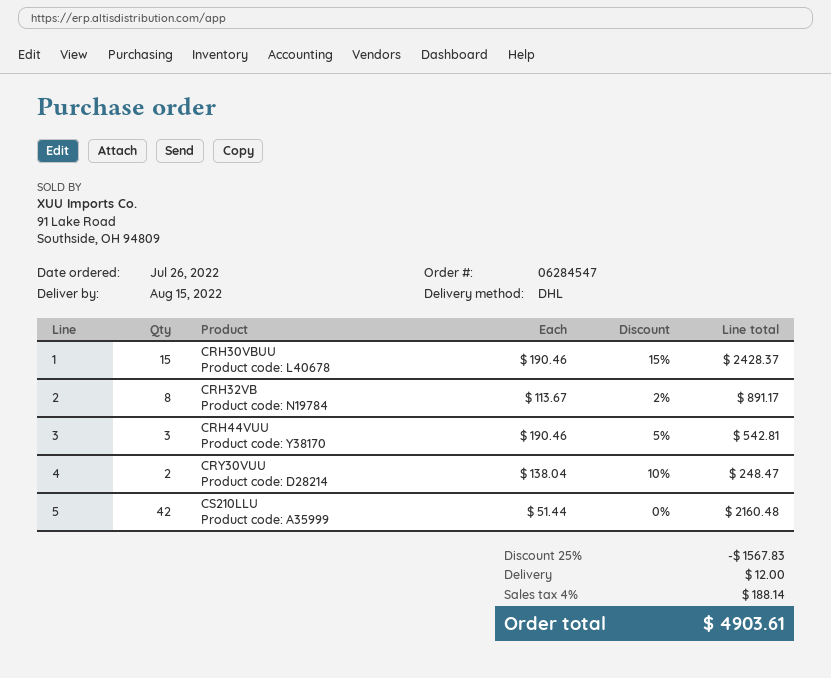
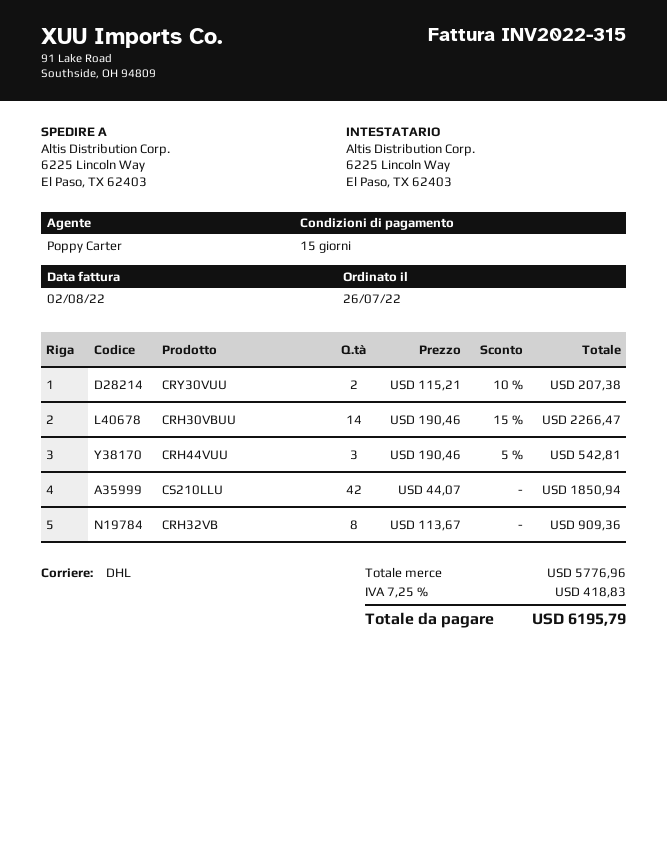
CRH30VBUU: 15 x 190.46 - 15% = 2428.37 -> 14 x 190.46 - 15% = 2266.47
CRH32VB: 8 x 113.67 - 2% = 891.17 -> 8 x 113.67 = 909.36
CRY30VUU: 2 x 138.04 - 10% = 248.47 -> 2 x 115.21 - 10% = 207.38
CS210LLU: 42 x 51.44 = 2160.48 -> 42 x 44.07 = 1850.94
discount: 25% = 1567.83 -> none
shipping: 12.00 -> none
tax: 4% = 188.14 -> 7.25% = 418.83
total: 4903.61 -> 6195.79

